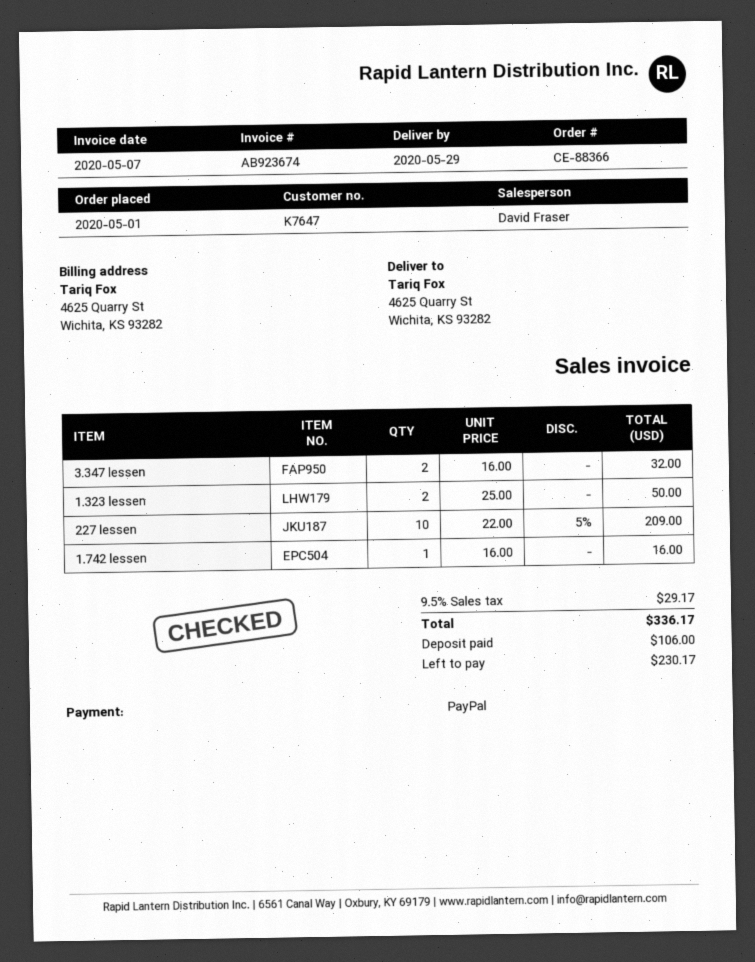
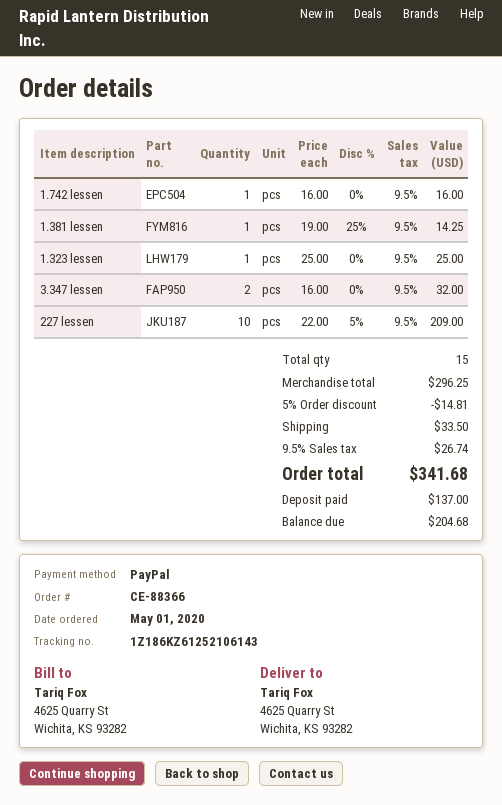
1.323 lessen: 2 x 25.00 = 50.00 -> 1 x 25.00 = 25.00
1.381 lessen: none -> 1 x 19.00 - 25% = 14.25
discount: none -> 5% = 14.81
shipping: none -> 33.50
tax: 9.5% = 29.17 -> 9.5% = 26.74
total: 336.17 -> 341.68
deposit: 106.00 -> 137.00
balance: 230.17 -> 204.68

